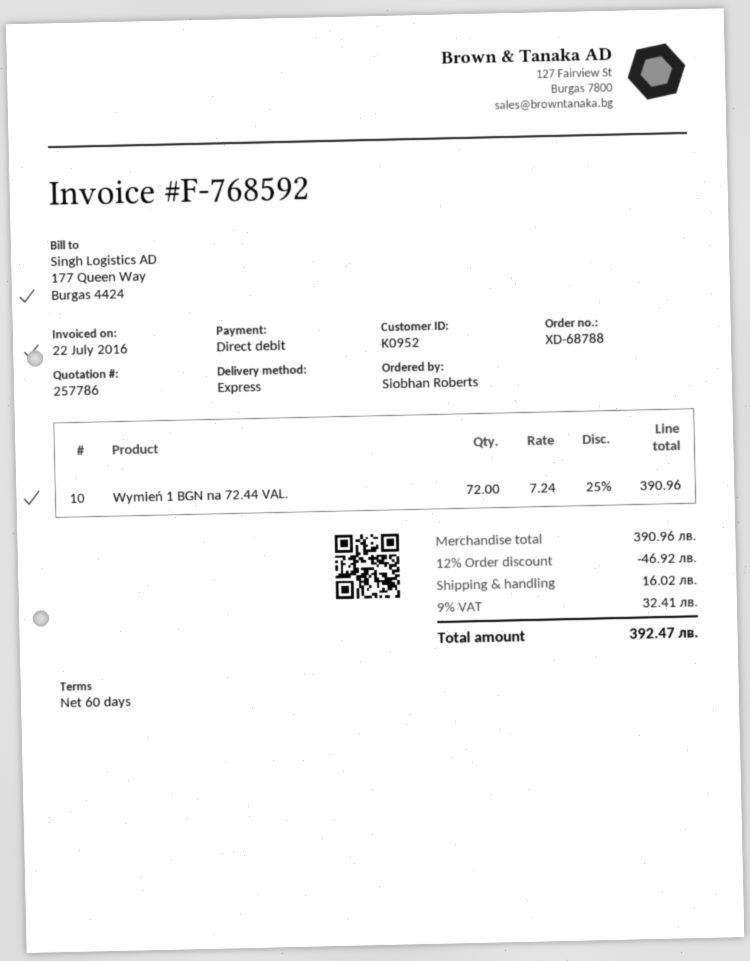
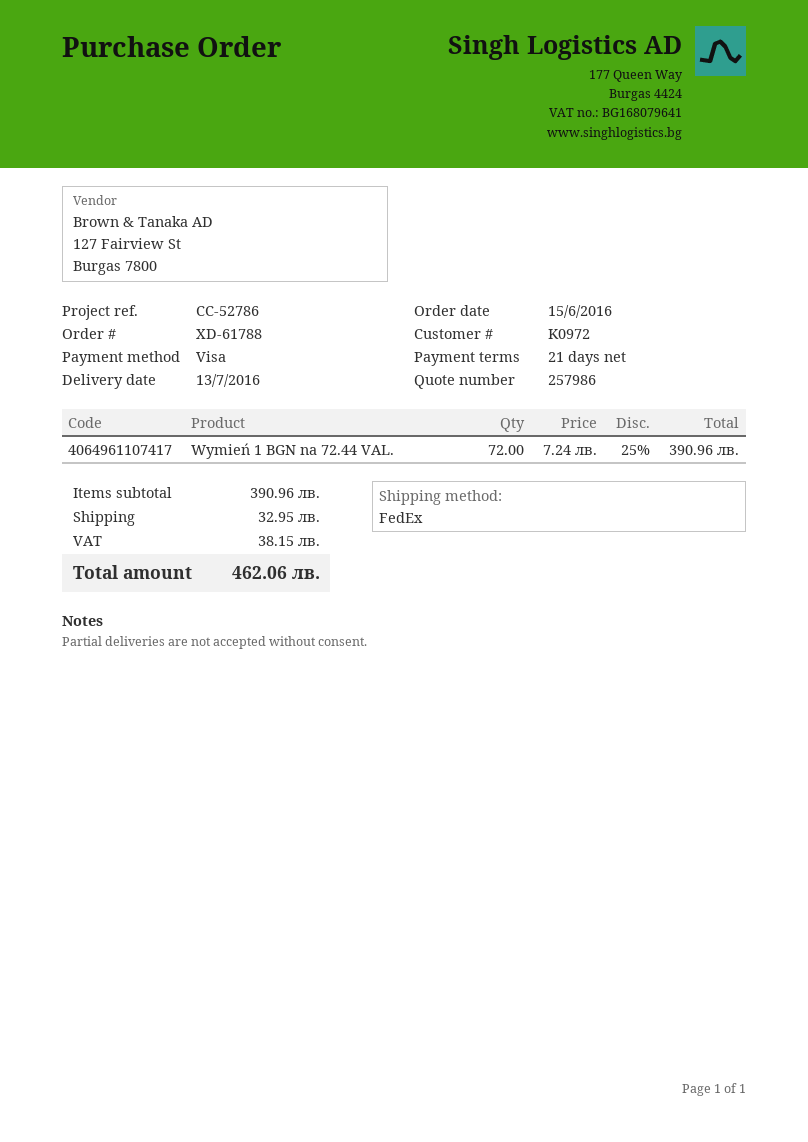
quote number: 257786 -> 257986
order number: XD-68788 -> XD-61788
payment terms: 60 days -> 21 days
customer number: K0952 -> K0972
payment method: direct debit -> Visa
shipping method: express -> FedEx
discount: 12% = 46.92 -> none
shipping: 16.02 -> 32.95
tax: 32.41 -> 38.15
total: 392.47 -> 462.06

